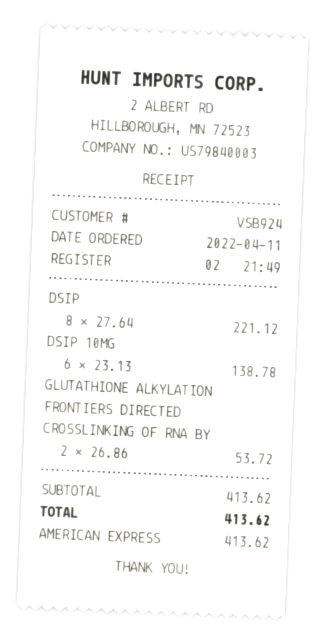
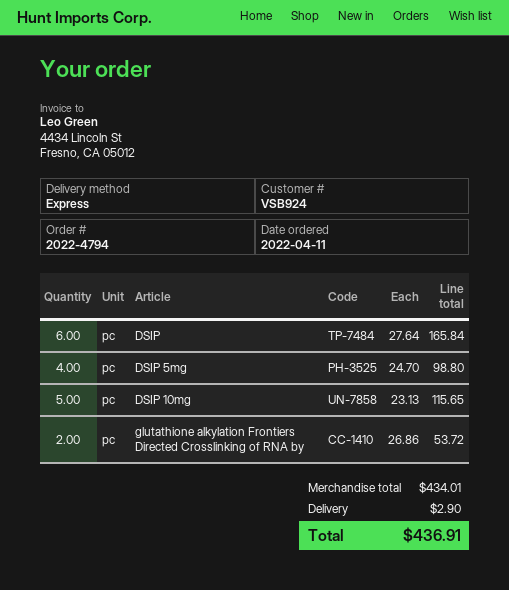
DSIP: 8 x 27.64 = 221.12 -> 6 x 27.64 = 165.84
DSIP 10MG: 6 x 23.13 = 138.78 -> 5 x 23.13 = 115.65
DSIP 5mg: none -> 4 x 24.70 = 98.80
subtotal: 413.62 -> 434.01
shipping: none -> 2.90
total: 413.62 -> 436.91

